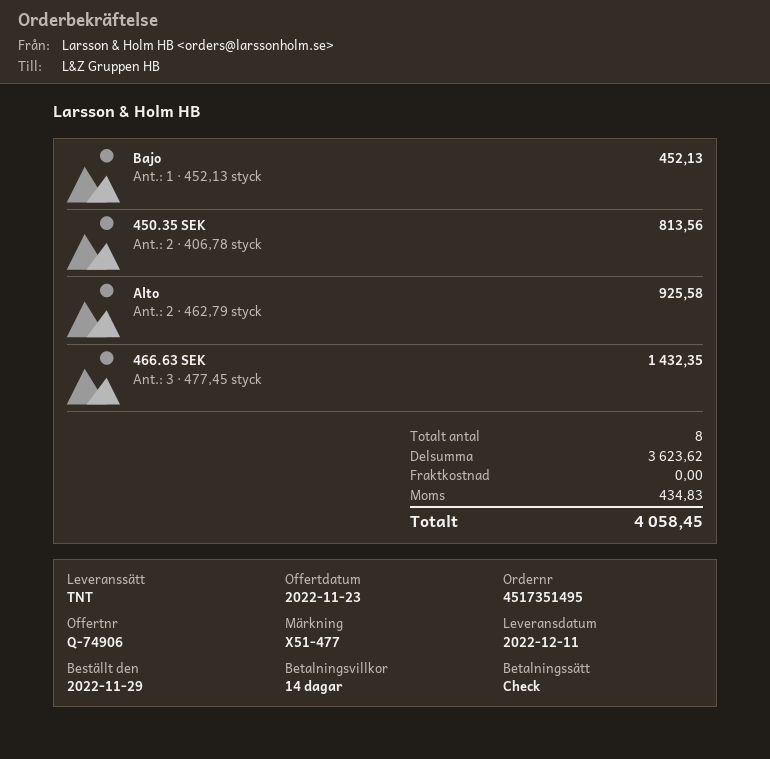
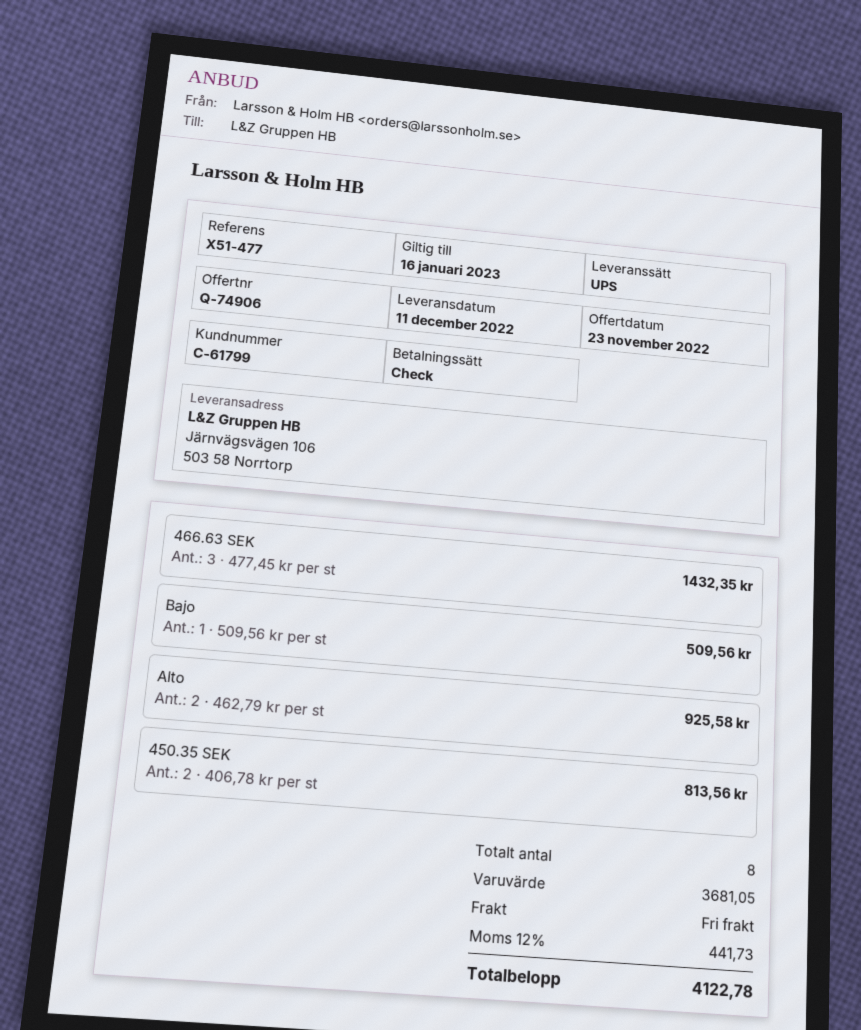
shipping method: TNT -> UPS
Bajo: 1 x 452.13 = 452.13 -> 1 x 509.56 = 509.56
subtotal: 3623.62 -> 3681.05
tax: 434.83 -> 441.73
total: 4058.45 -> 4122.78

